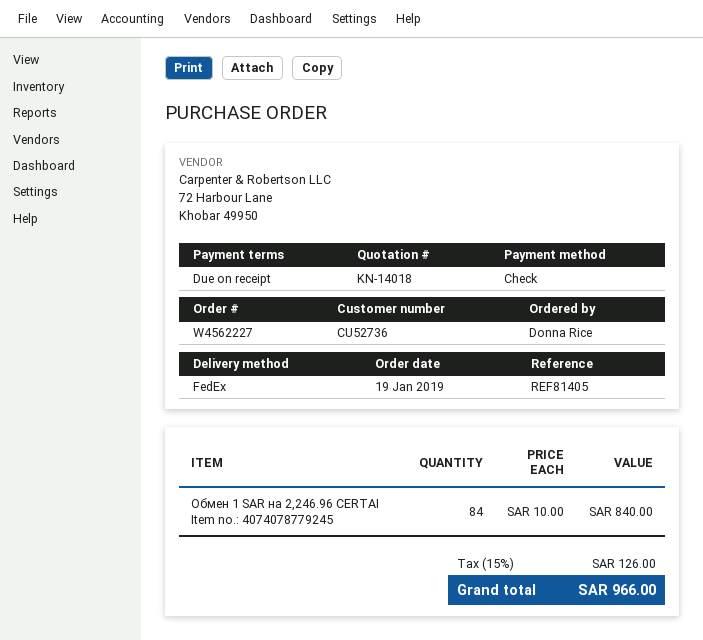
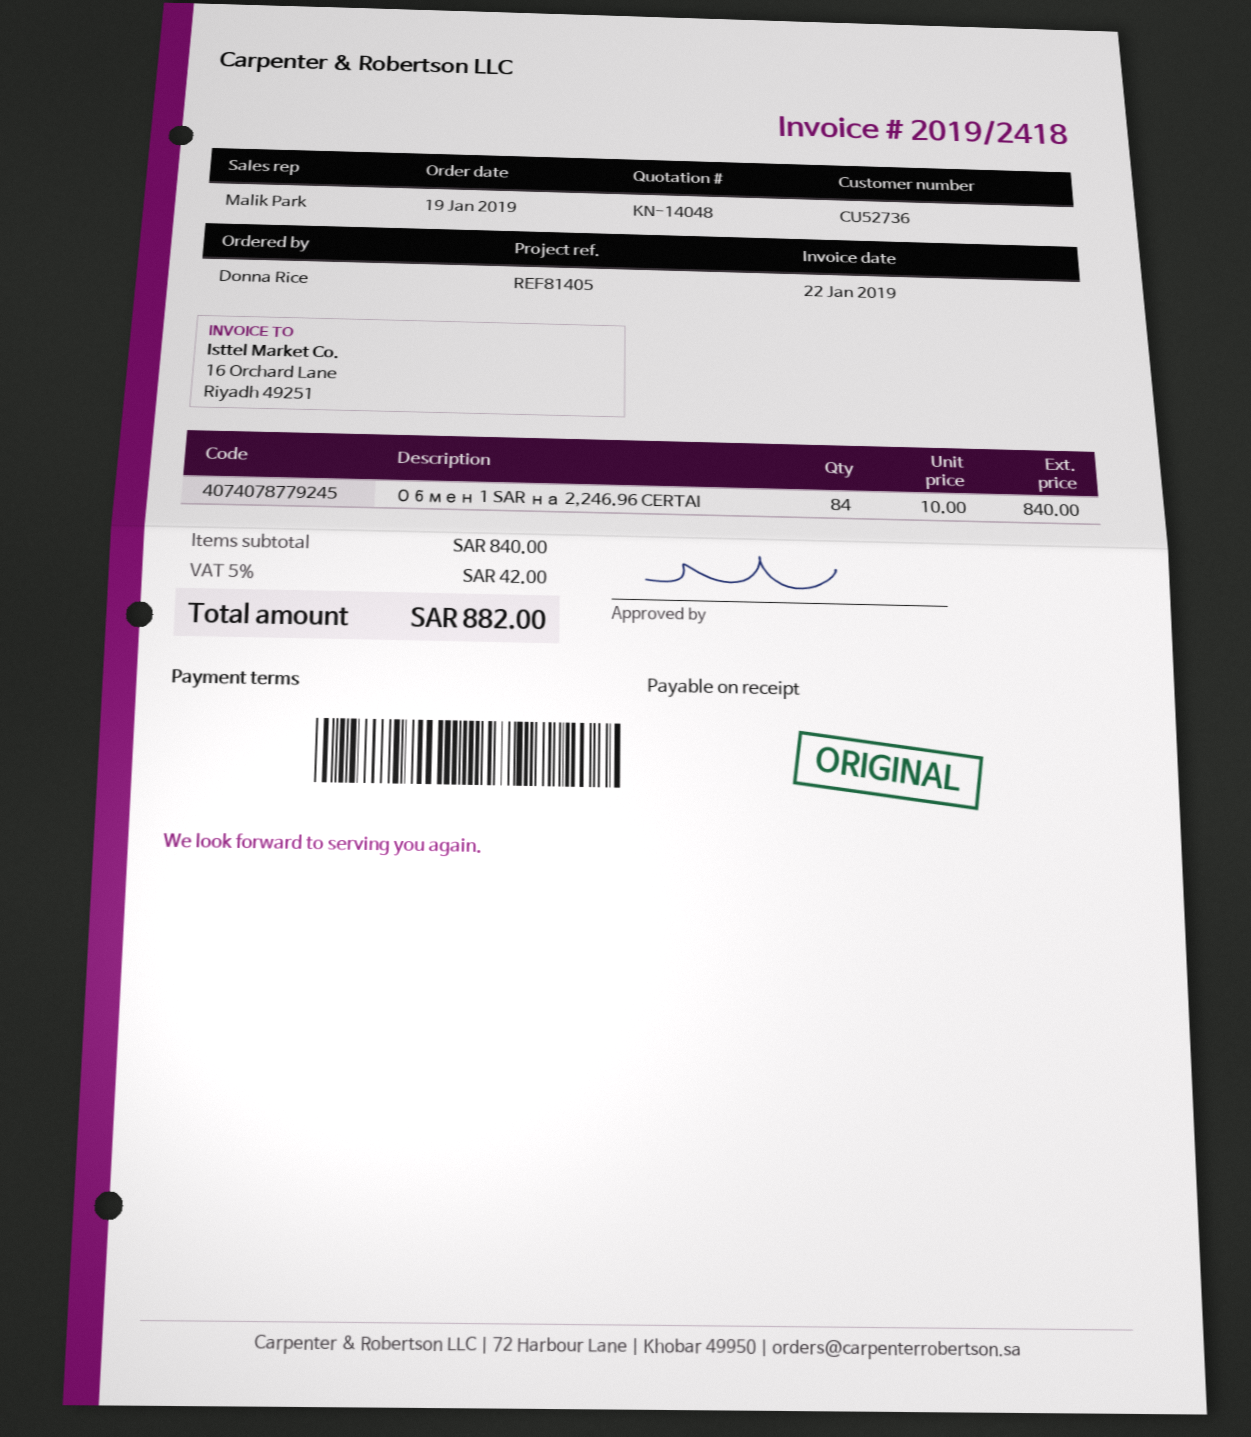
quote number: KN-14018 -> KN-14048
tax: 15% = 126.00 -> 5% = 42.00
total: 966.00 -> 882.00

